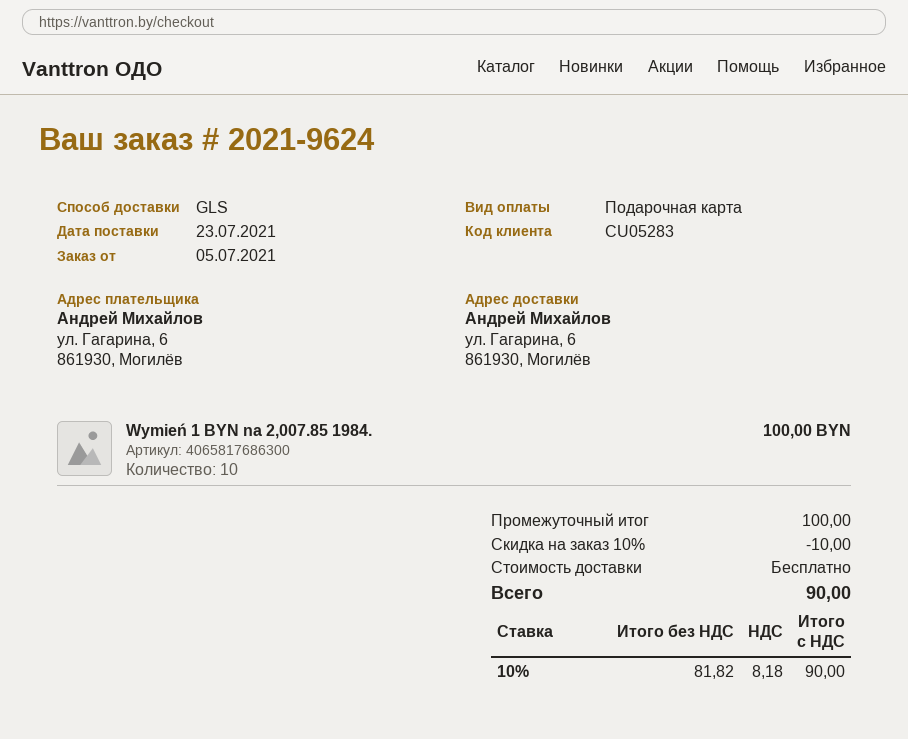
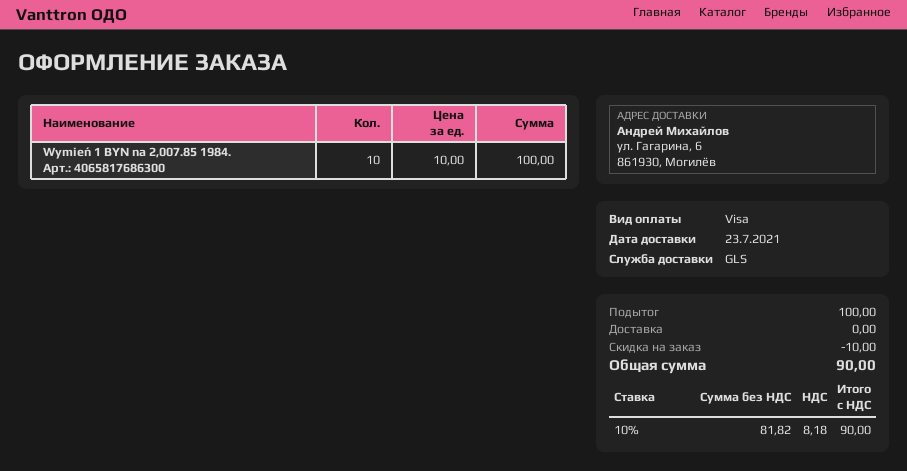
payment method: gift card -> Visa

